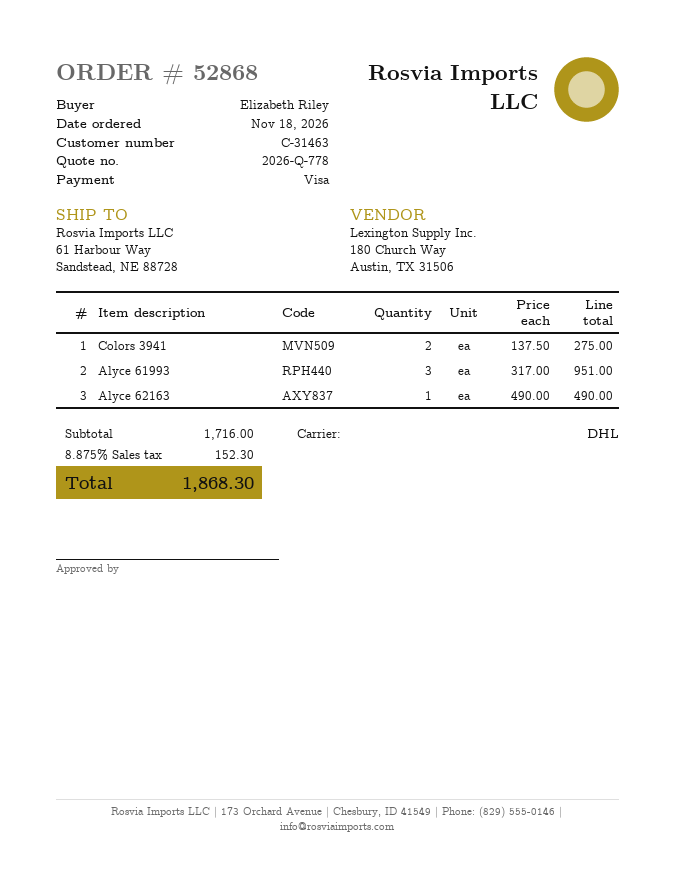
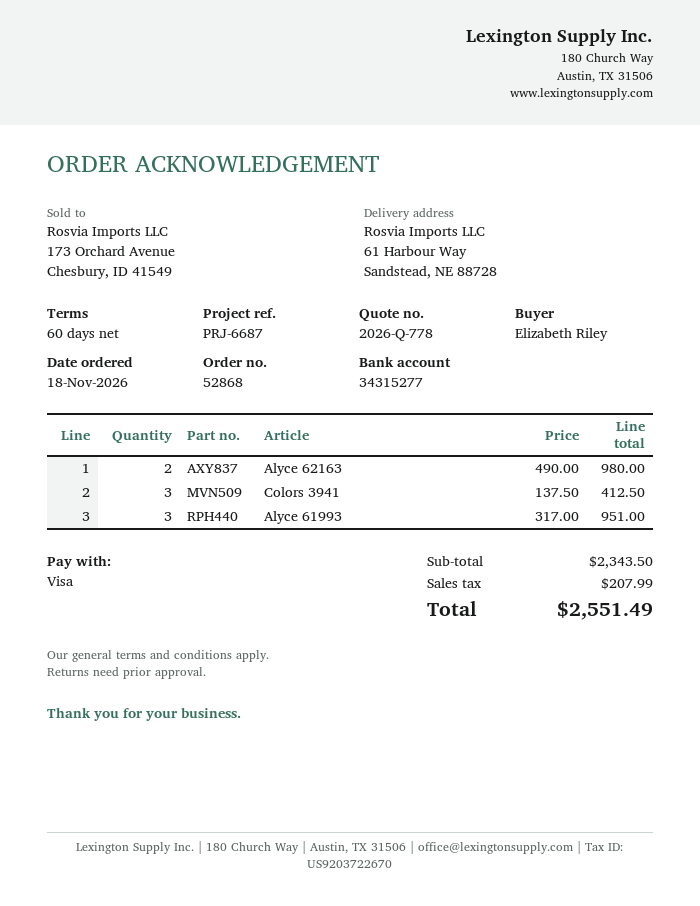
Colors 3941: 2 x 137.50 = 275.00 -> 3 x 137.50 = 412.50
Alyce 62163: 1 x 490.00 = 490.00 -> 2 x 490.00 = 980.00
subtotal: 1716.00 -> 2343.50
tax: 152.30 -> 207.99
total: 1868.30 -> 2551.49

